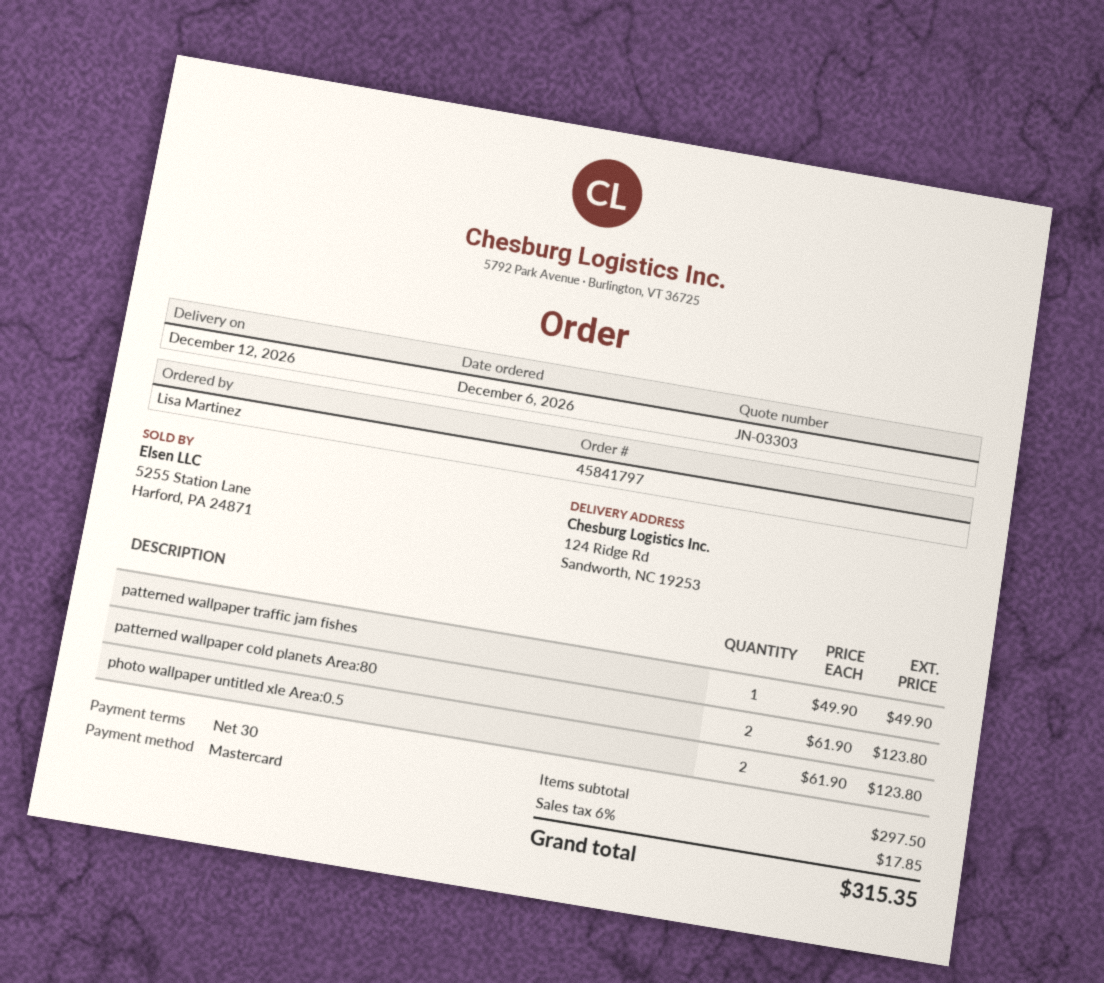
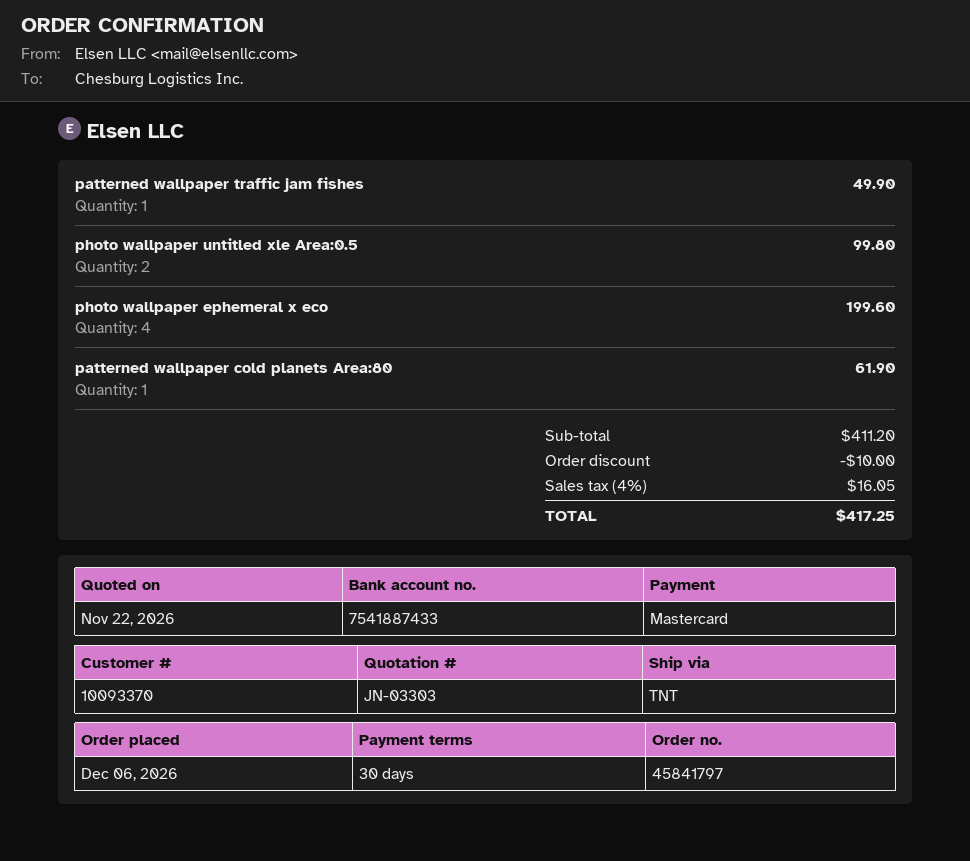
patterned wallpaper cold planets Area:80: 2 for 123.80 -> 1 for 61.90
photo wallpaper untitled xle Area:0.5: 2 for 123.80 -> 2 for 99.80
photo wallpaper ephemeral x eco: none -> 4 for 199.60
subtotal: 297.50 -> 411.20
discount: none -> 10.00
tax: 6% = 17.85 -> 4% = 16.05
total: 315.35 -> 417.25

